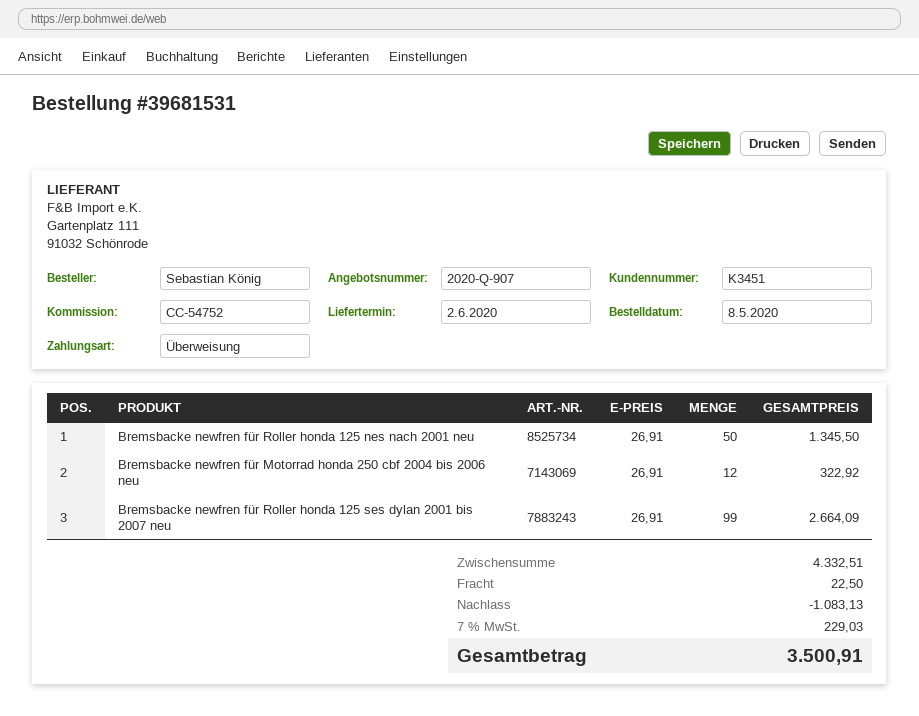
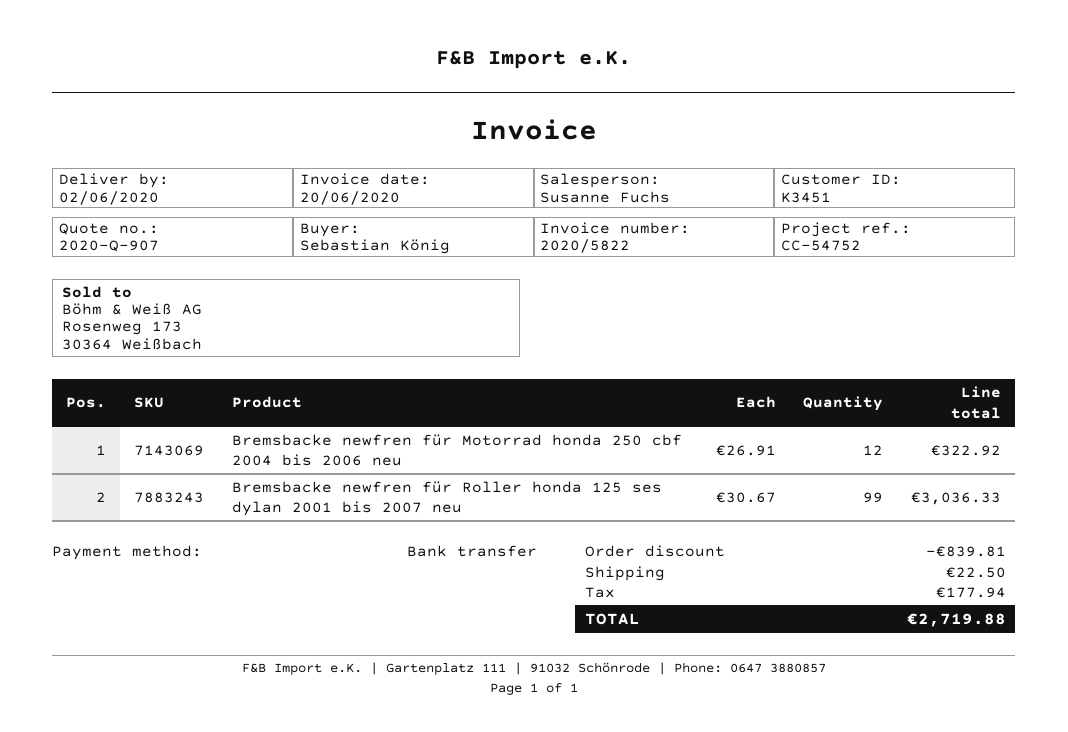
Bremsbacke newfren für Roller honda 125 nes nach 2001 neu: 50 x 26.91 = 1345.50 -> none
Bremsbacke newfren für Roller honda 125 ses dylan 2001 bis 2007 neu: 99 x 26.91 = 2664.09 -> 99 x 30.67 = 3036.33
discount: 1083.13 -> 839.81
tax: 229.03 -> 177.94
total: 3500.91 -> 2719.88

